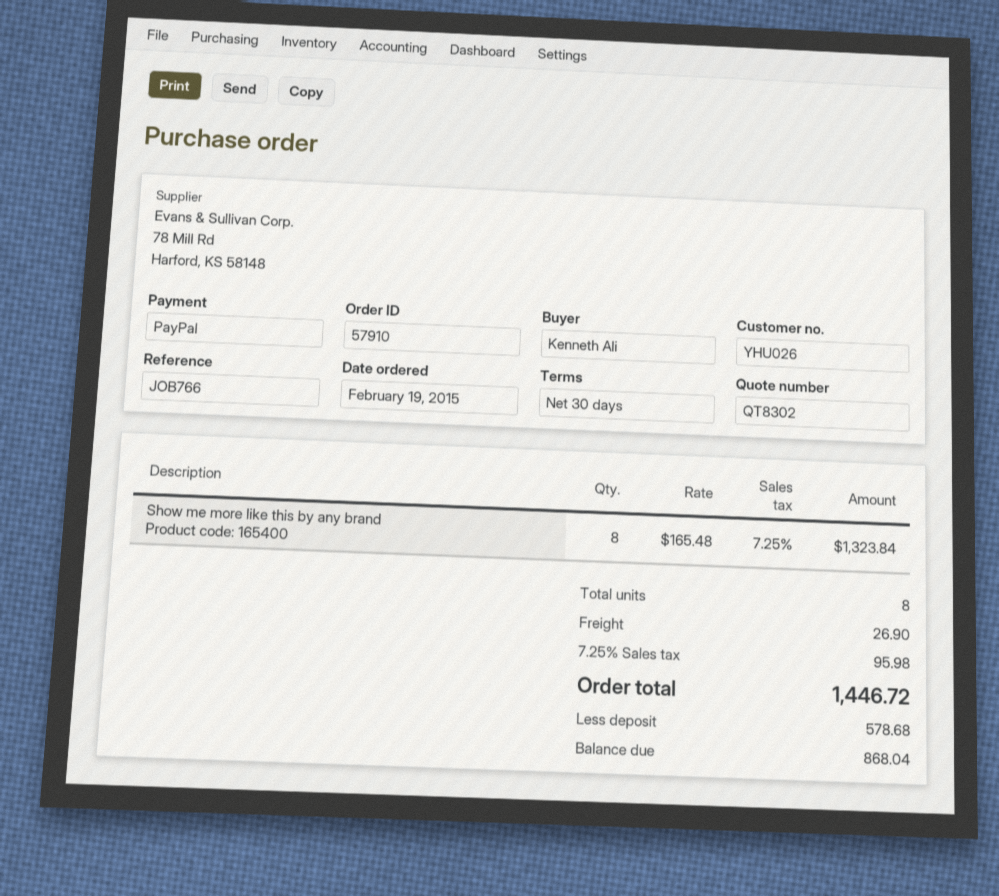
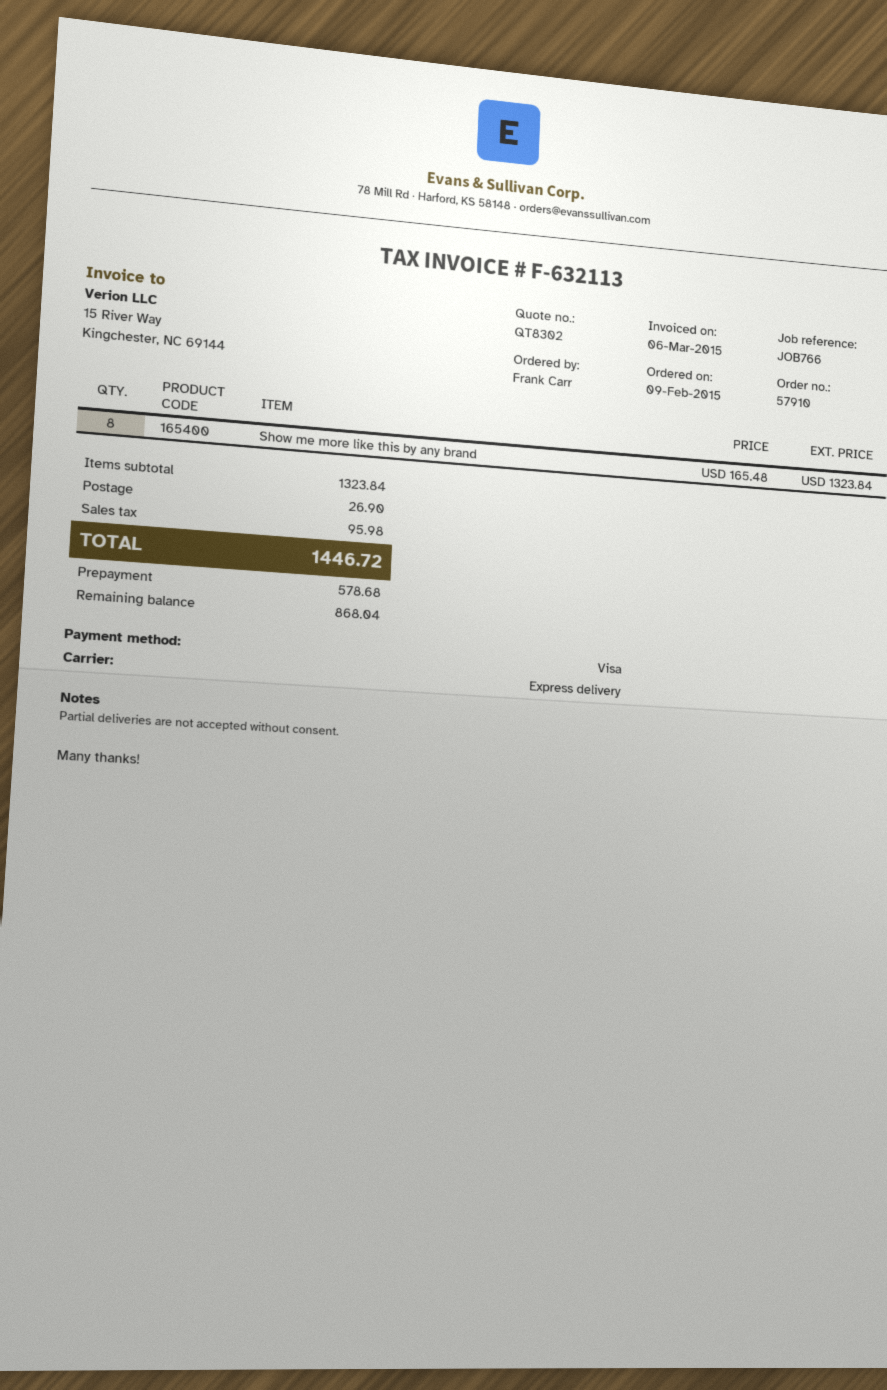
order date: 2015-02-19 -> 2015-02-09
ordered by: Kenneth Ali -> Frank Carr
payment method: PayPal -> Visa

